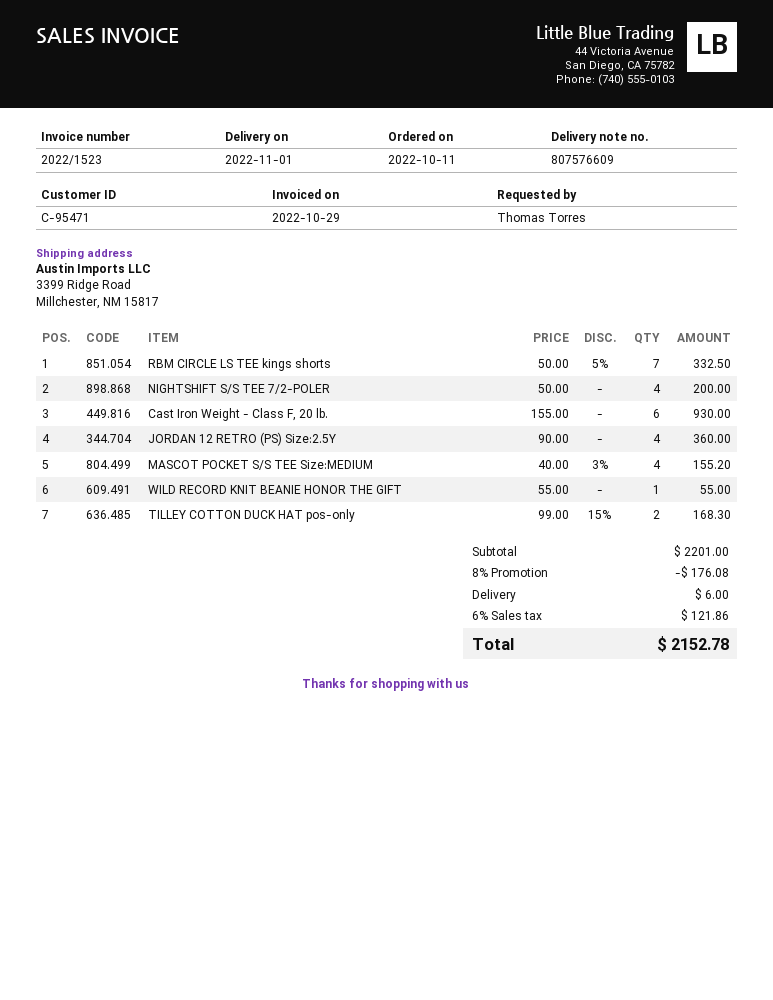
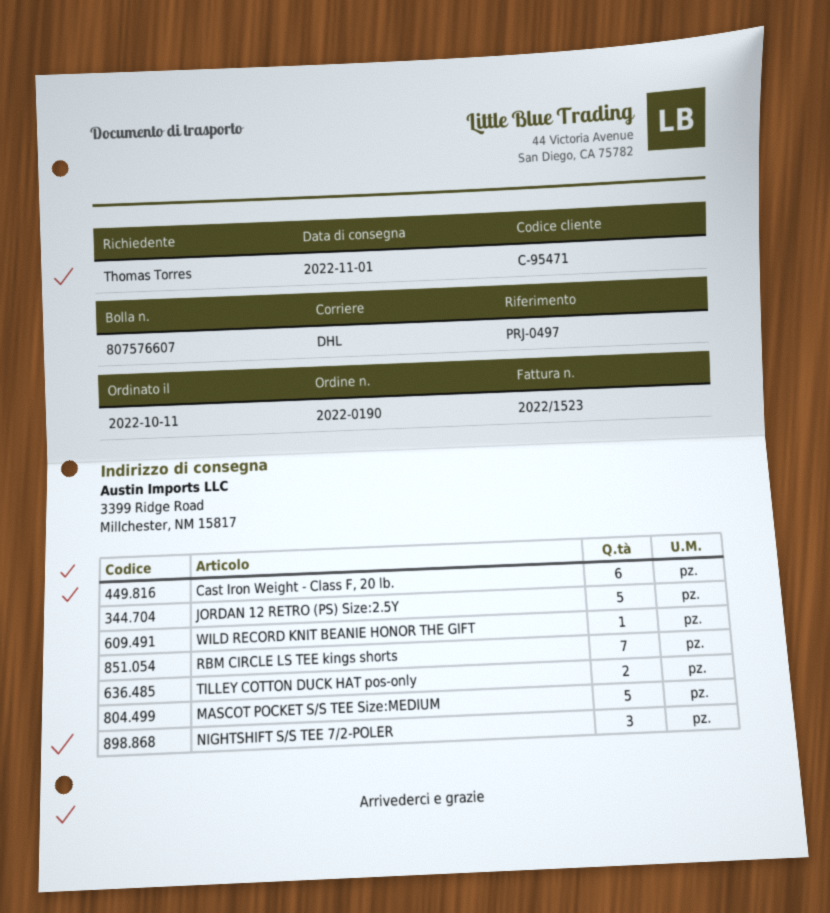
delivery note number: 807576609 -> 807576607
NIGHTSHIFT S/S TEE 7/2-POLER: 4 -> 3
JORDAN 12 RETRO (PS) Size:2.5Y: 4 -> 5
MASCOT POCKET S/S TEE Size:MEDIUM: 4 -> 5

